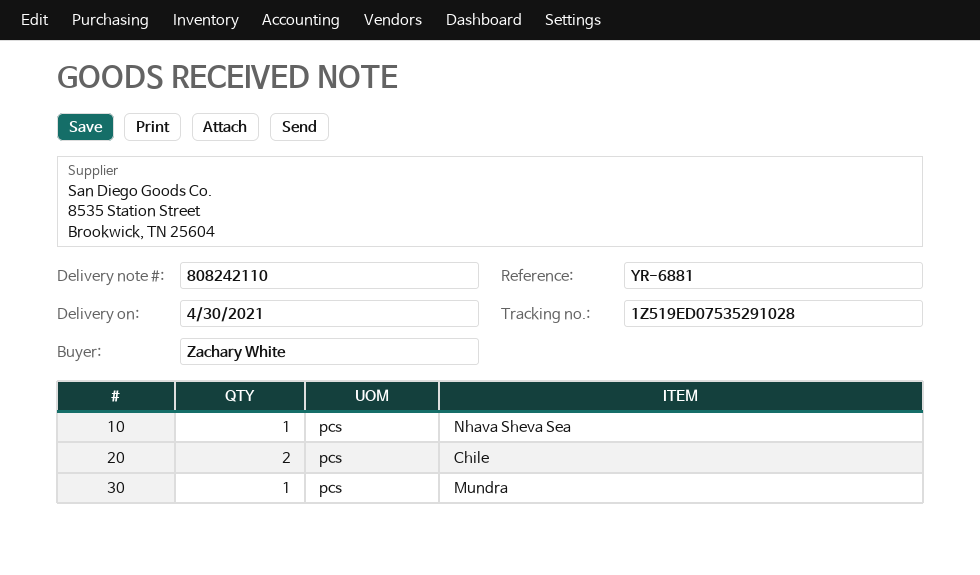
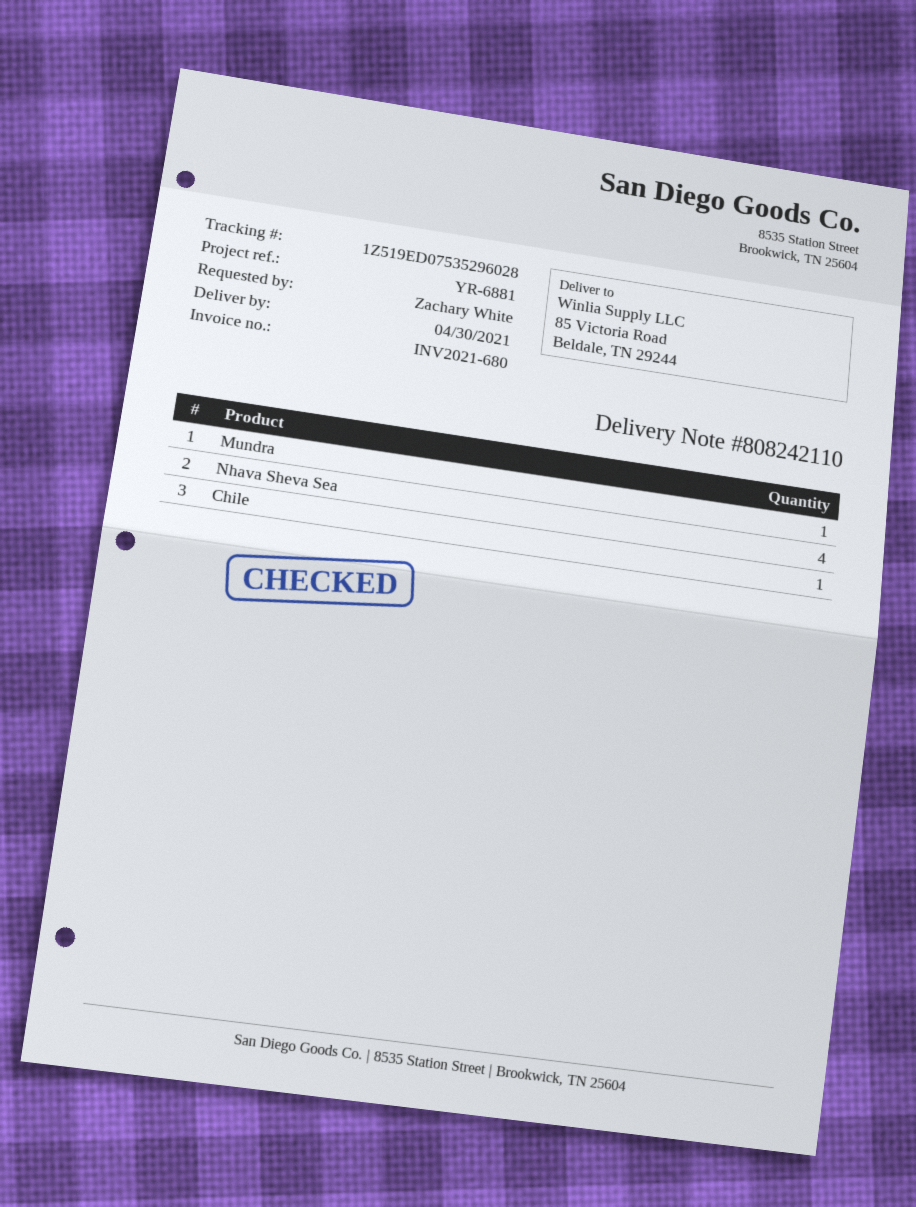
tracking number: 1Z519ED07535291028 -> 1Z519ED07535296028
Nhava Sheva Sea: 1 -> 4
Chile: 2 -> 1

